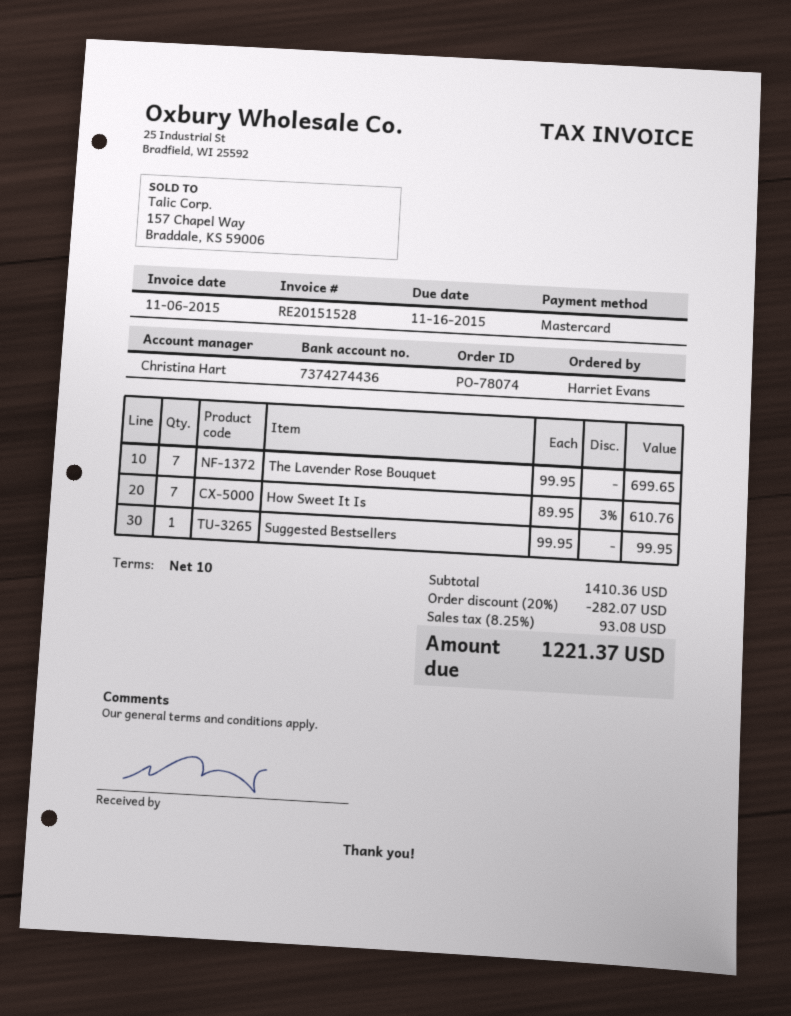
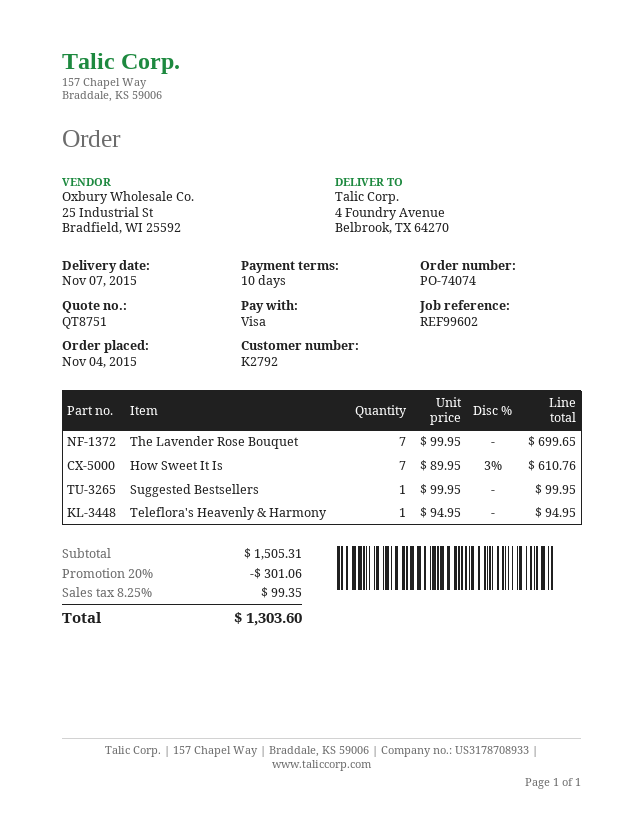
order number: PO-78074 -> PO-74074
payment method: Mastercard -> Visa
Teleflora's Heavenly & Harmony: none -> 1 x 94.95 = 94.95
subtotal: 1410.36 -> 1505.31
discount: 20% = 282.07 -> 20% = 301.06
tax: 8.25% = 93.08 -> 8.25% = 99.35
total: 1221.37 -> 1303.60

